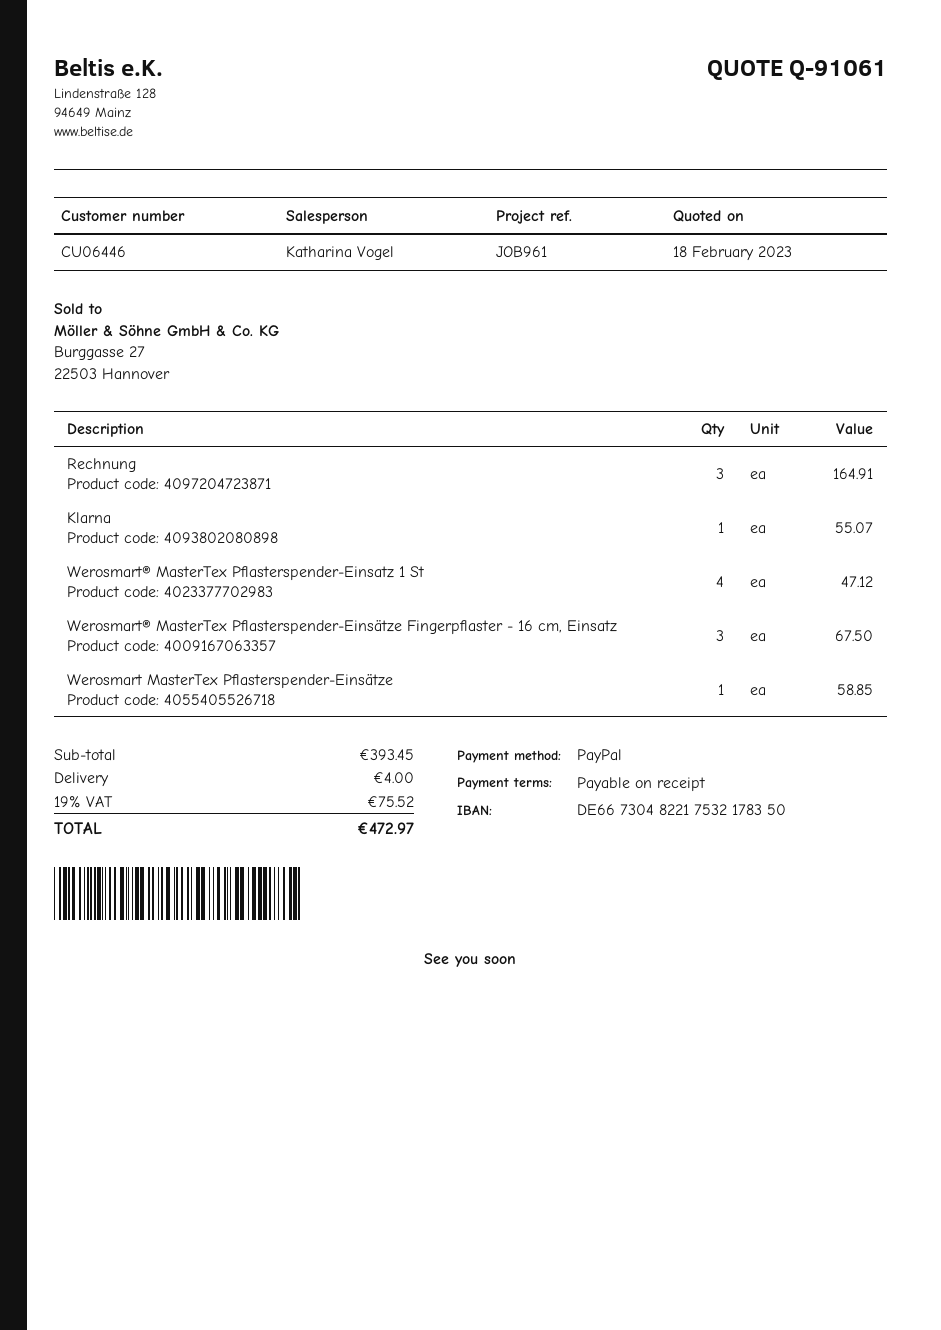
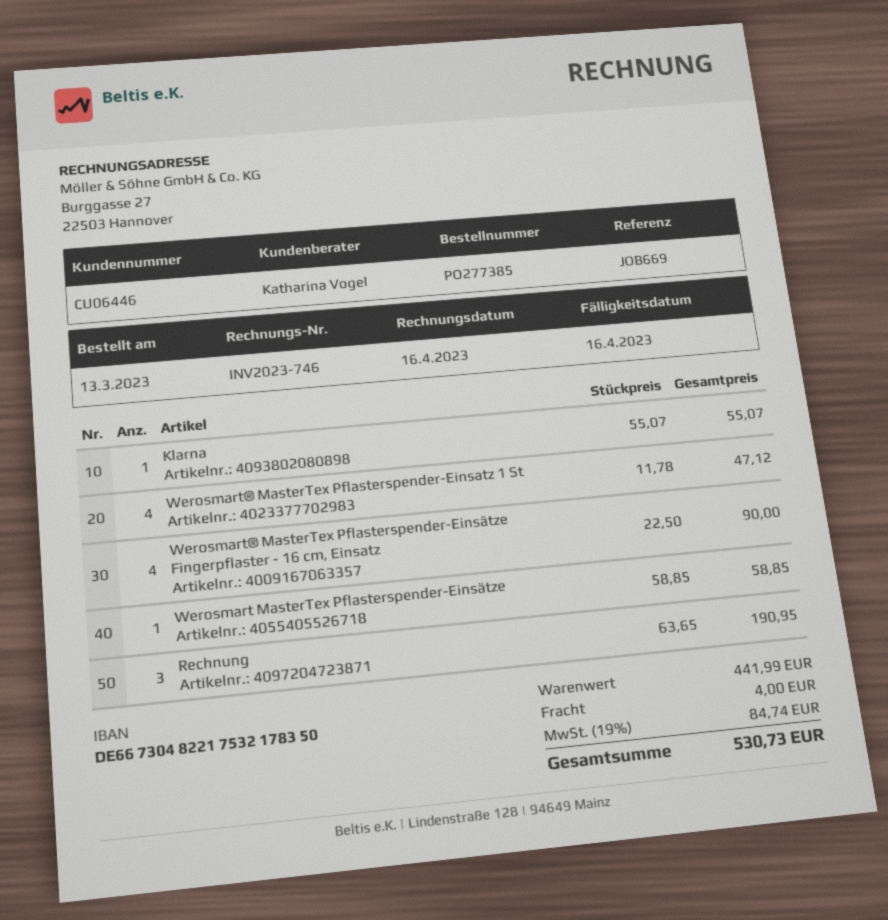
reference: JOB961 -> JOB669
Rechnung: 3 for 164.91 -> 3 for 190.95
Werosmart® MasterTex Pflasterspender-Einsätze Fingerpflaster - 16 cm, Einsatz: 3 for 67.50 -> 4 for 90.00
subtotal: 393.45 -> 441.99
tax: 19% = 75.52 -> 19% = 84.74
total: 472.97 -> 530.73

